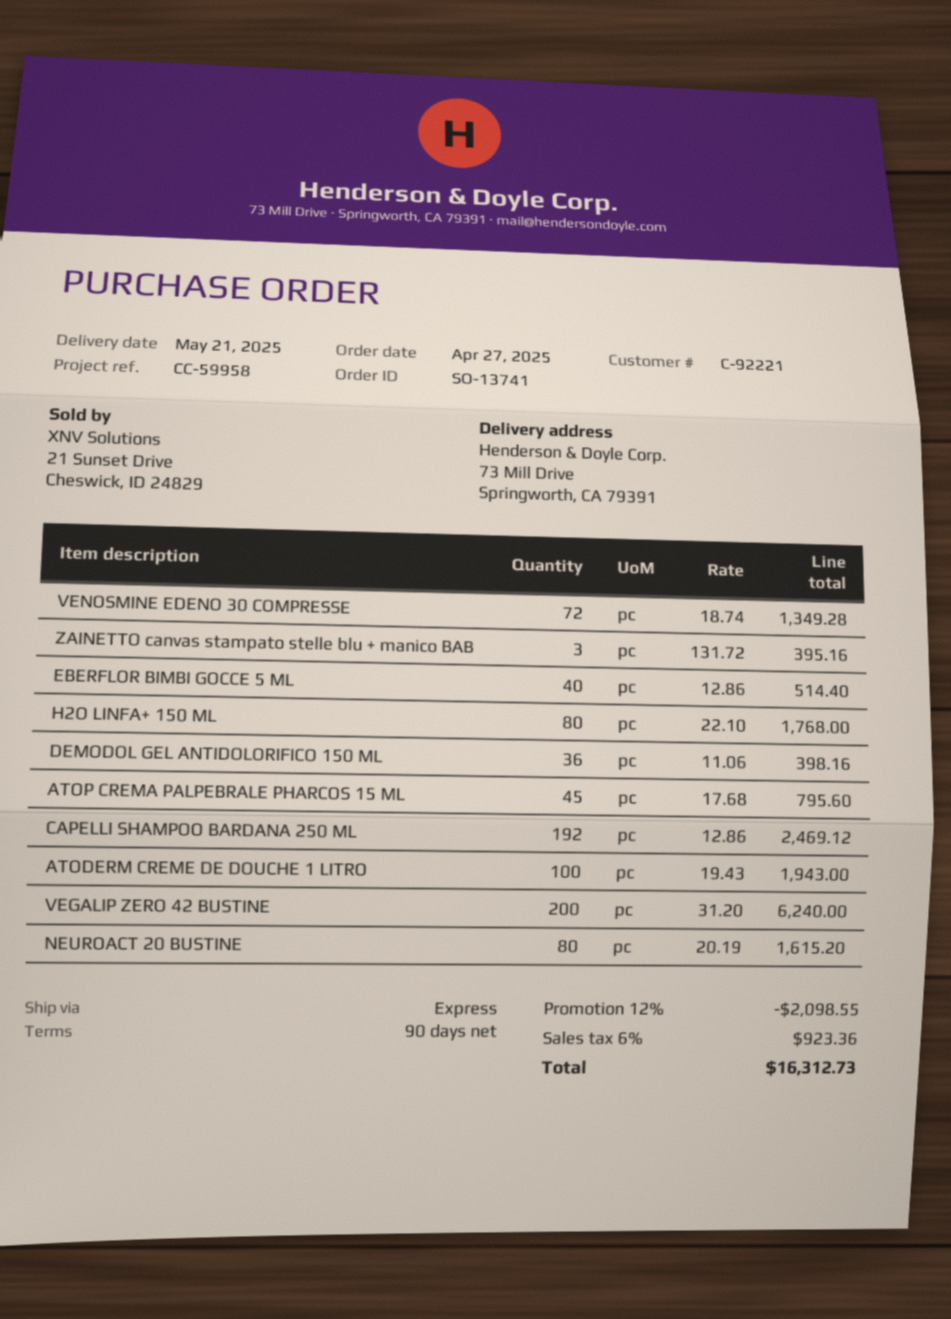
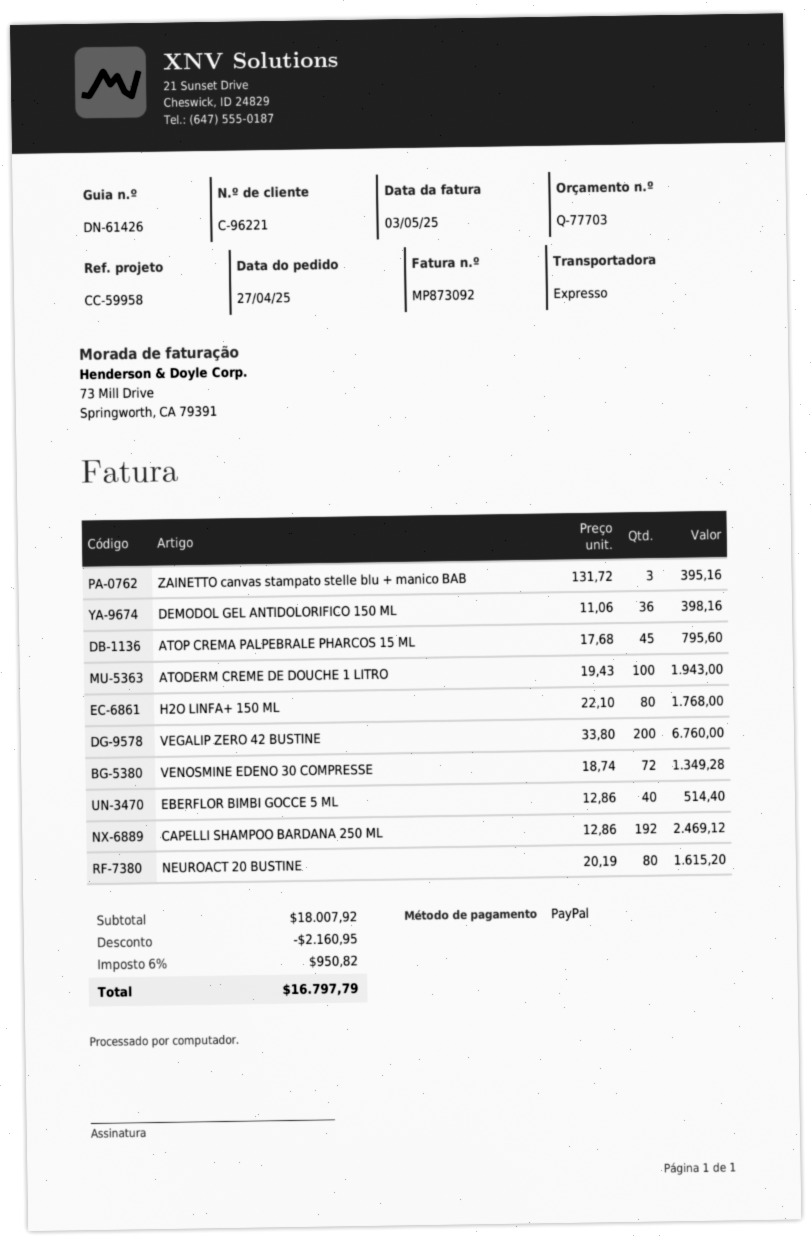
customer number: C-92221 -> C-96221
VEGALIP ZERO 42 BUSTINE: 200 x 31.20 = 6240.00 -> 200 x 33.80 = 6760.00
discount: 2098.55 -> 2160.95
tax: 6% = 923.36 -> 6% = 950.82
total: 16312.73 -> 16797.79

